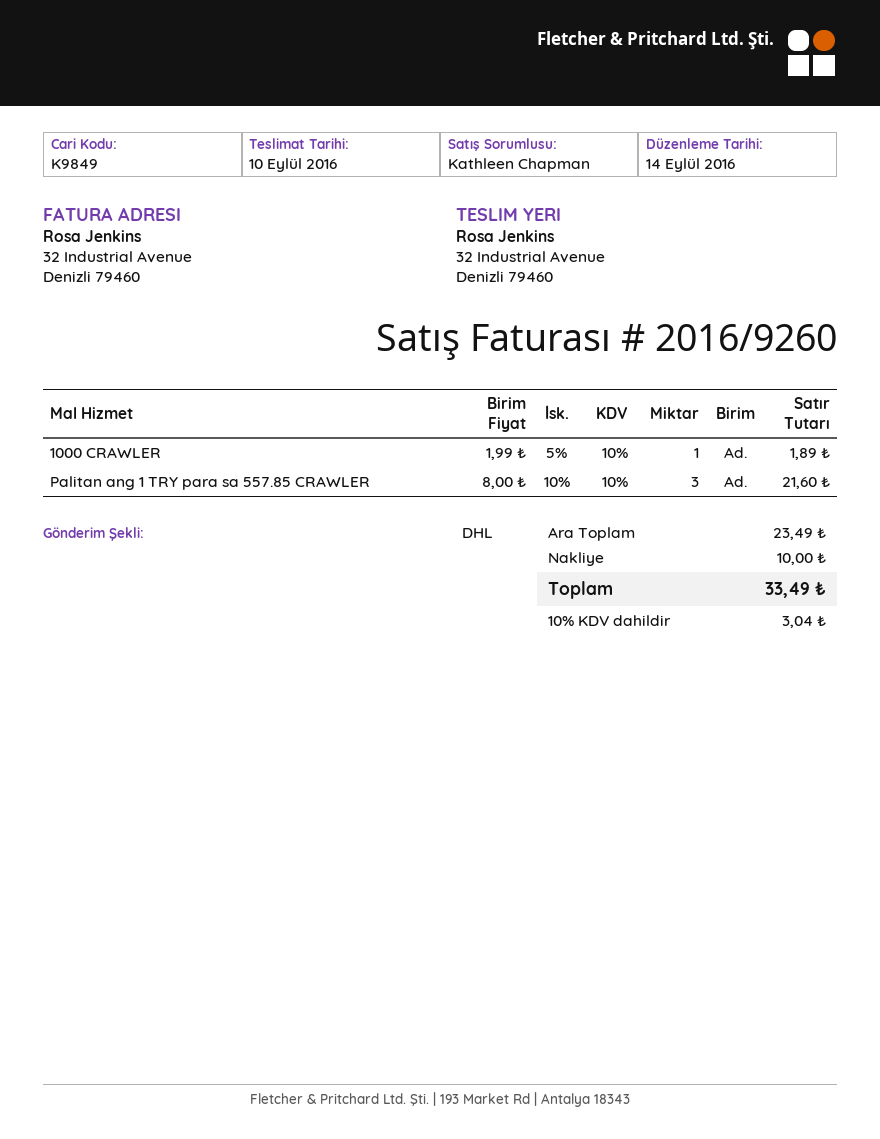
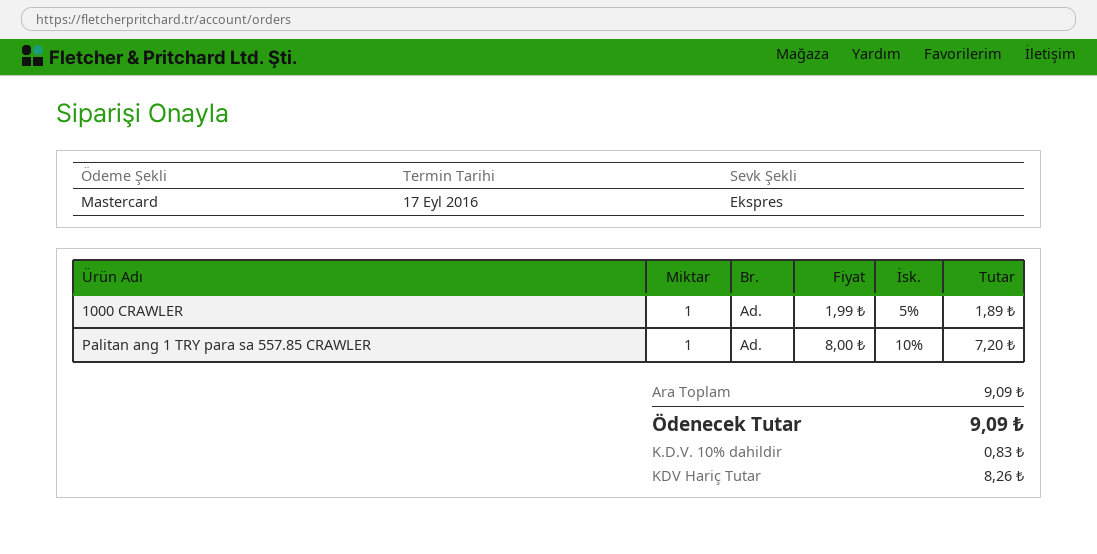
delivery date: 2016-09-10 -> 2016-09-17
shipping method: DHL -> express
Palitan ang 1 TRY para sa 557.85 CRAWLER: 3 x 8.00 - 10% = 21.60 -> 1 x 8.00 - 10% = 7.20
subtotal: 23.49 -> 9.09
shipping: 10.00 -> none
tax: 10% = 3.04 -> 10% = 0.83
total: 33.49 -> 9.09

